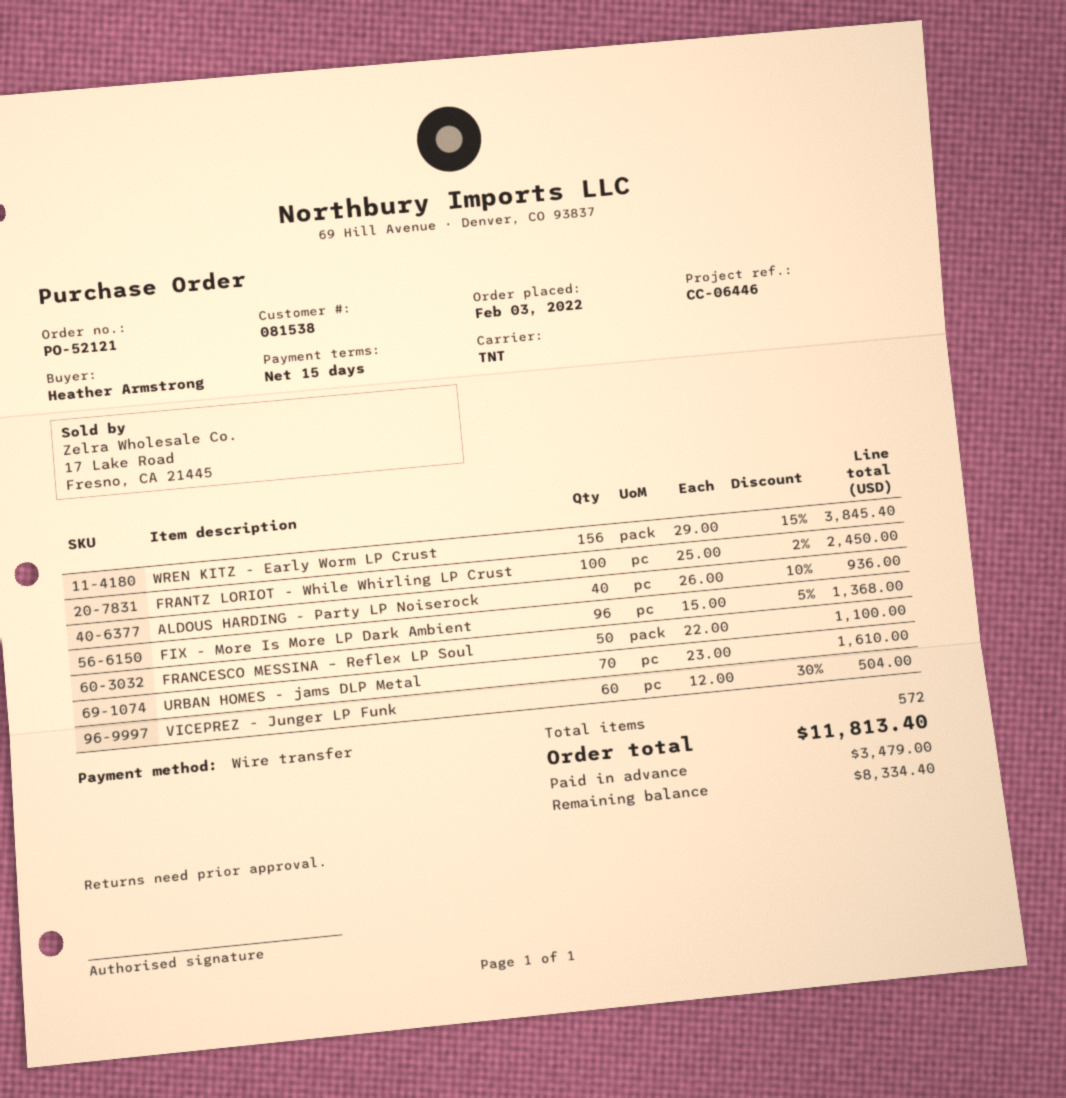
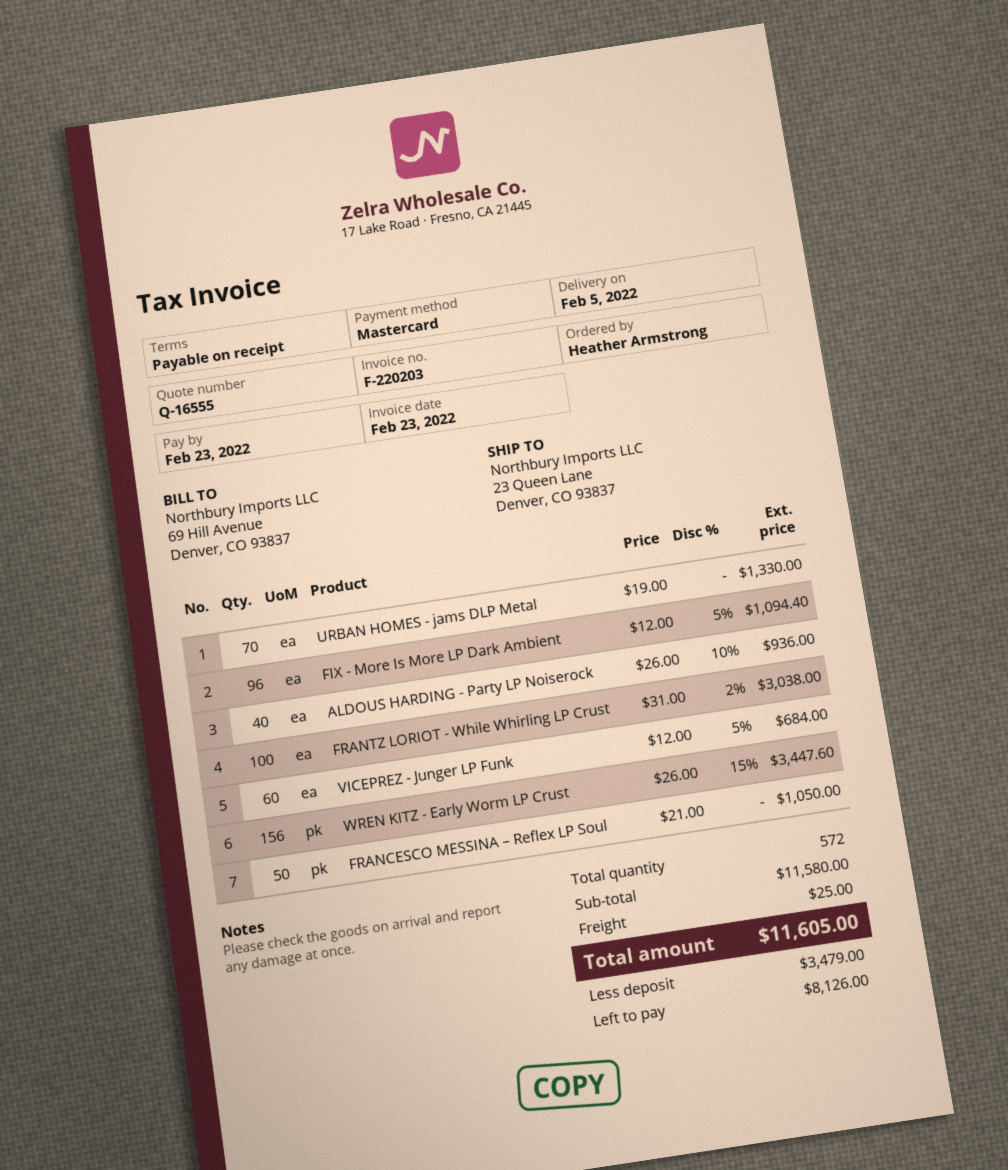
payment terms: 15 days -> on receipt
payment method: bank transfer -> Mastercard
WREN KITZ - Early Worm LP Crust: 156 x 29.00 - 15% = 3845.40 -> 156 x 26.00 - 15% = 3447.60
FRANTZ LORIOT - While Whirling LP Crust: 100 x 25.00 - 2% = 2450.00 -> 100 x 31.00 - 2% = 3038.00
FIX - More Is More LP Dark Ambient: 96 x 15.00 - 5% = 1368.00 -> 96 x 12.00 - 5% = 1094.40
FRANCESCO MESSINA – Reflex LP Soul: 50 x 22.00 = 1100.00 -> 50 x 21.00 = 1050.00
URBAN HOMES - jams DLP Metal: 70 x 23.00 = 1610.00 -> 70 x 19.00 = 1330.00
VICEPREZ - Junger LP Funk: 60 x 12.00 - 30% = 504.00 -> 60 x 12.00 - 5% = 684.00
shipping: none -> 25.00
total: 11813.40 -> 11605.00
balance: 8334.40 -> 8126.00

